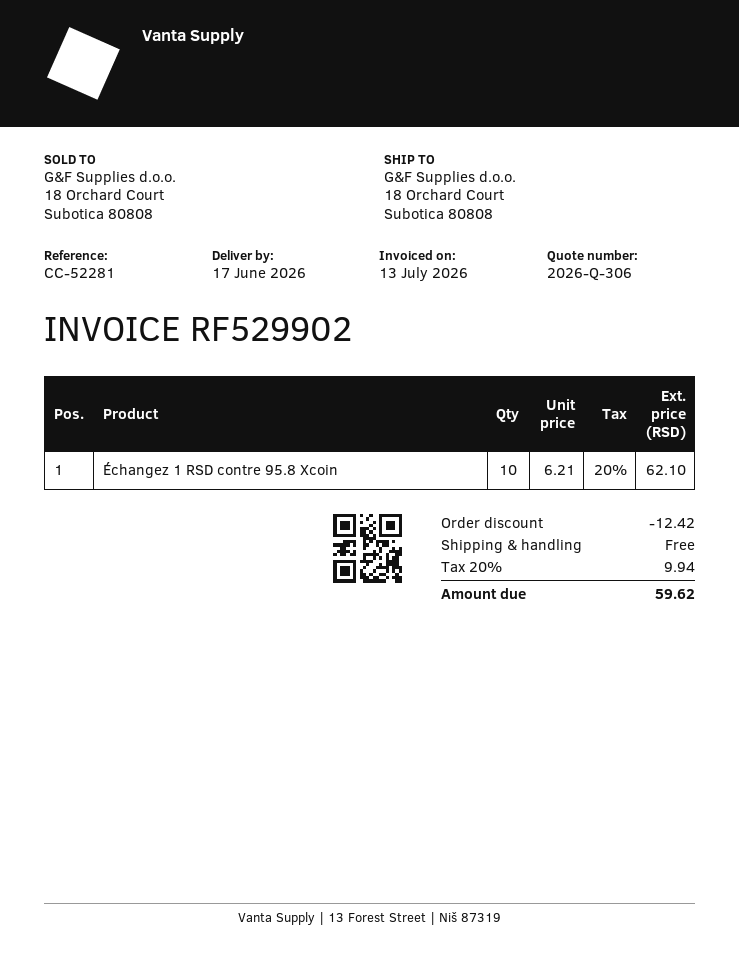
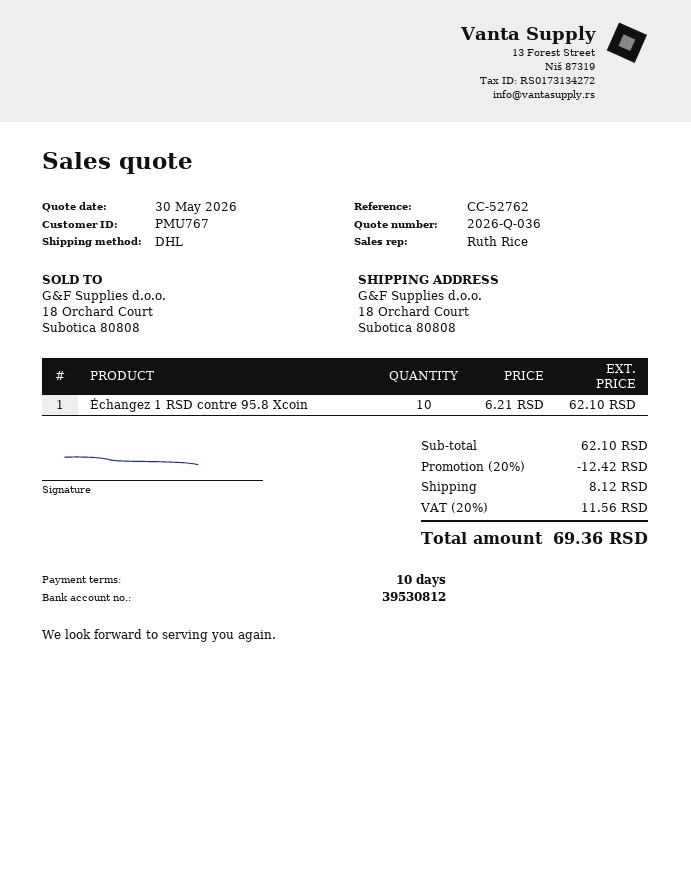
quote number: 2026-Q-306 -> 2026-Q-036
reference: CC-52281 -> CC-52762
shipping: 0.00 -> 8.12
tax: 20% = 9.94 -> 20% = 11.56
total: 59.62 -> 69.36

